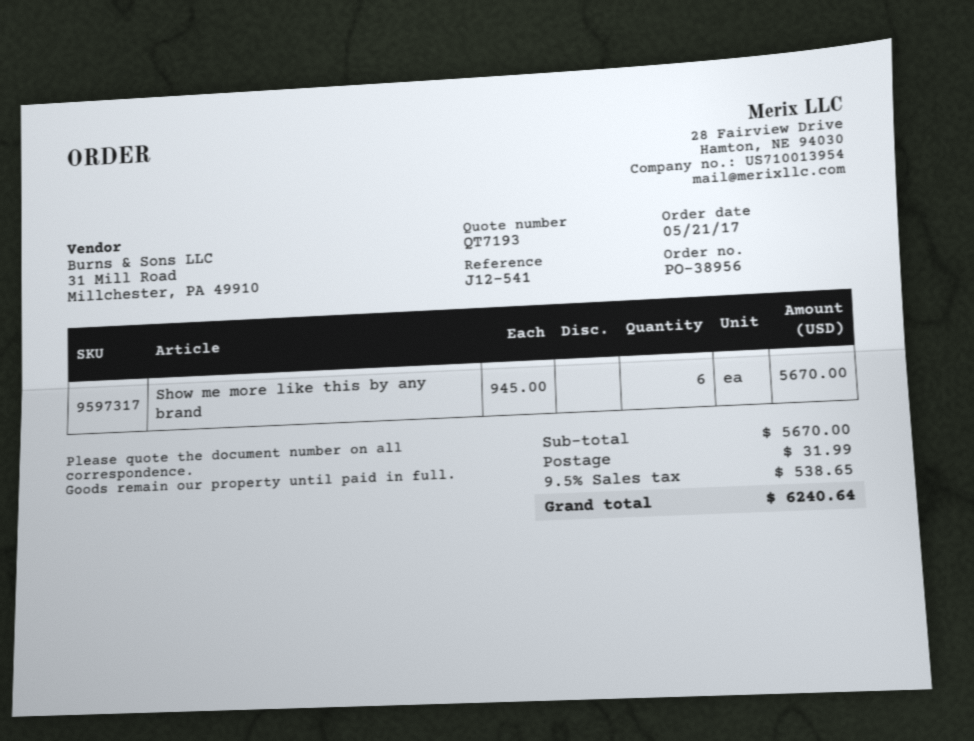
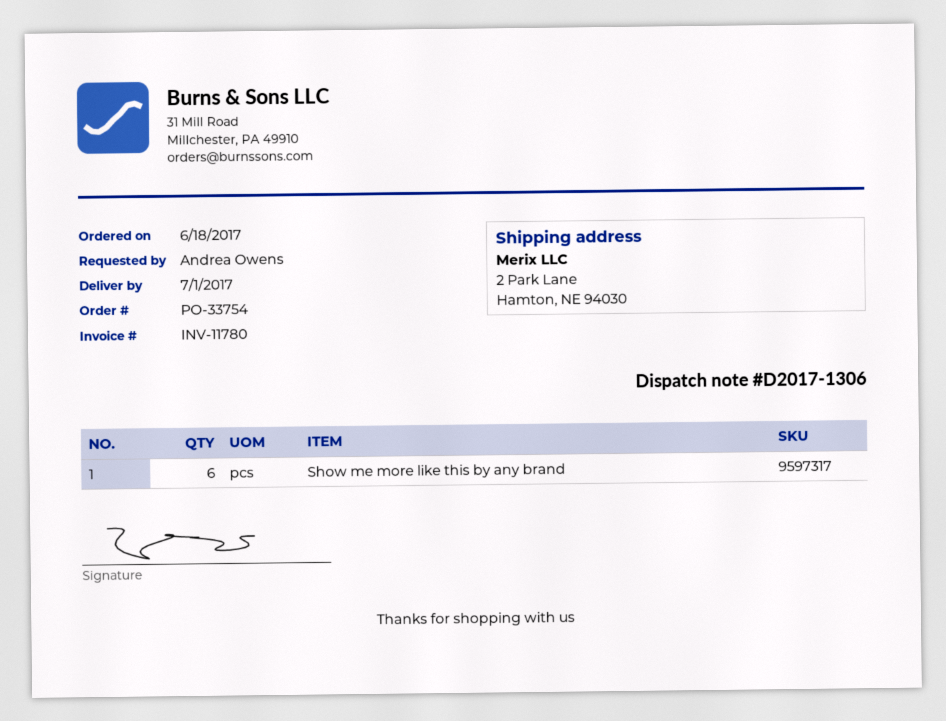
order number: PO-38956 -> PO-33754
order date: 2017-05-21 -> 2017-06-18

